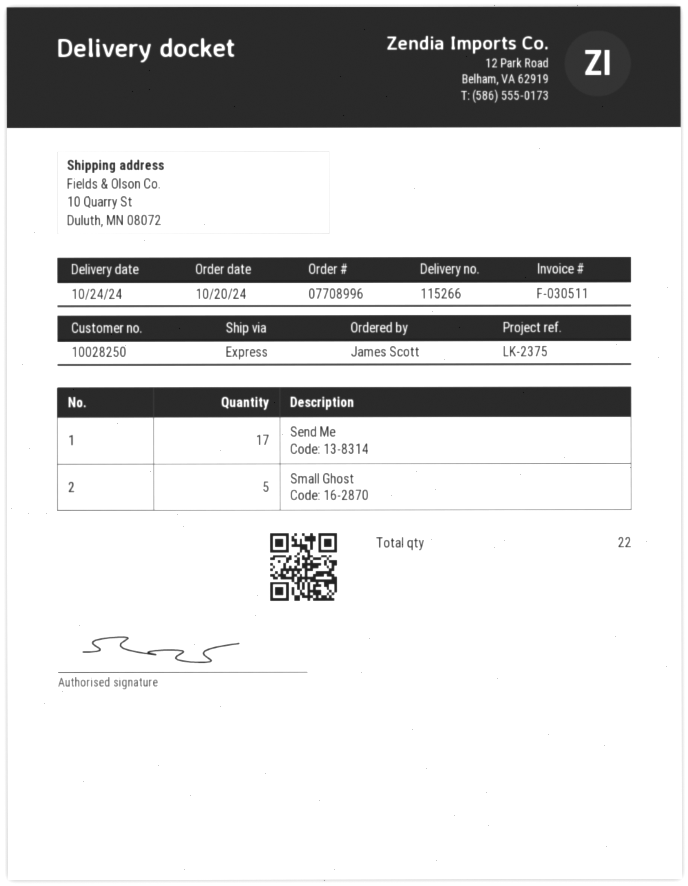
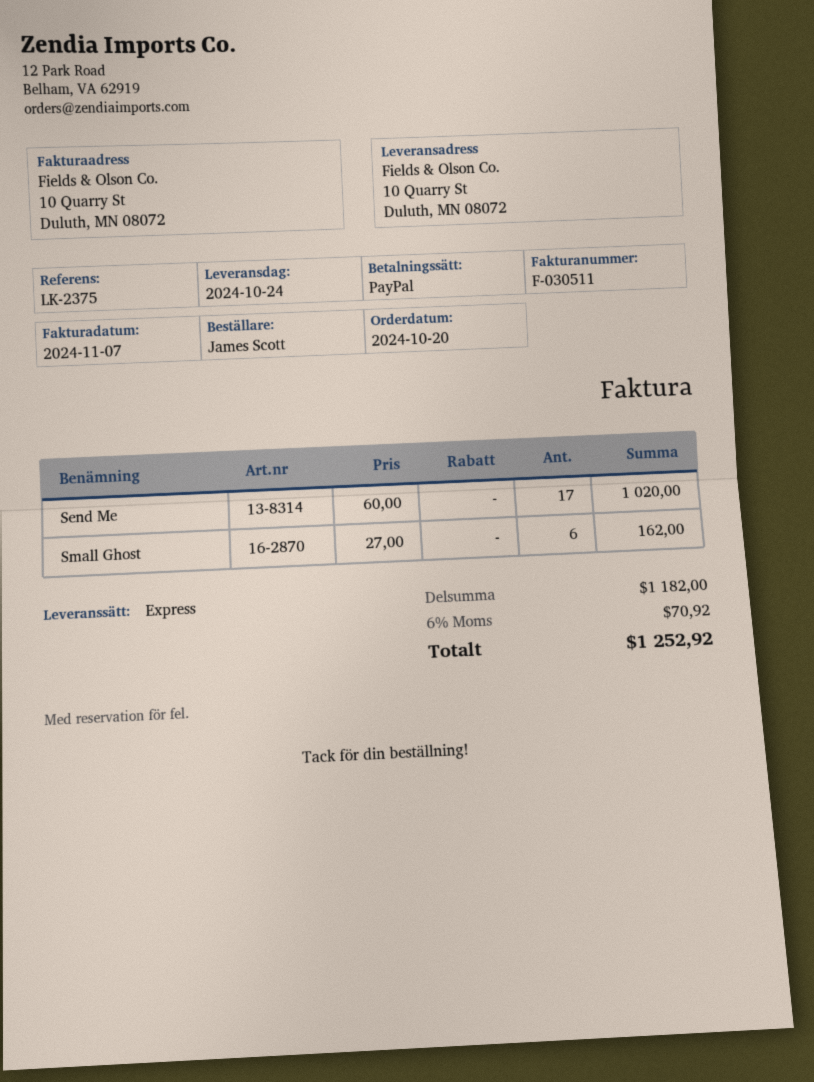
Small Ghost: 5 -> 6

